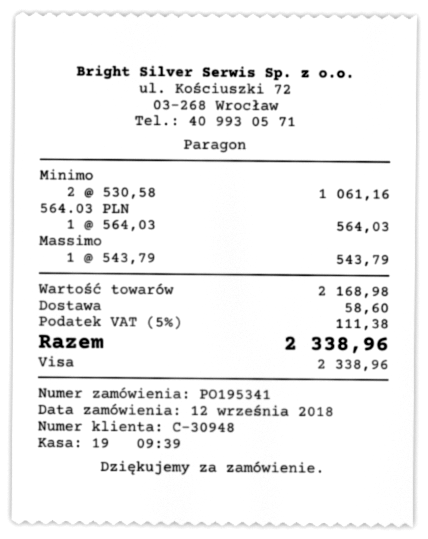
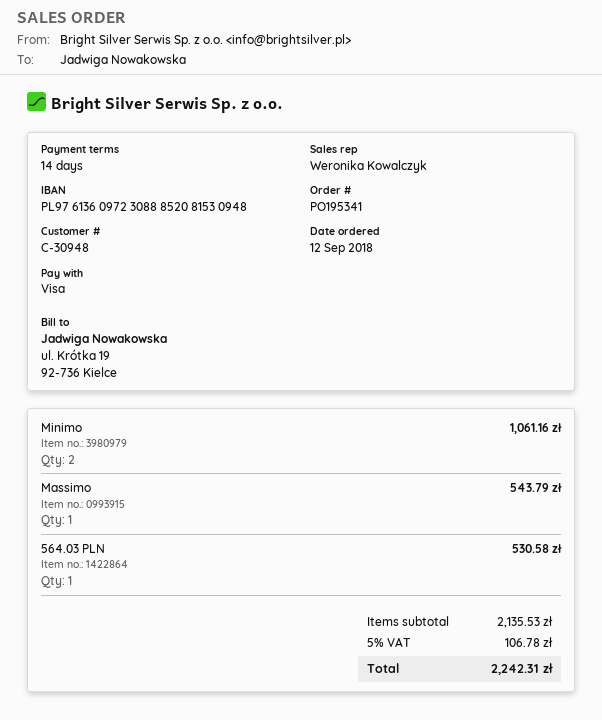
564.03 PLN: 1 for 564.03 -> 1 for 530.58
subtotal: 2168.98 -> 2135.53
shipping: 58.60 -> none
tax: 5% = 111.38 -> 5% = 106.78
total: 2338.96 -> 2242.31

